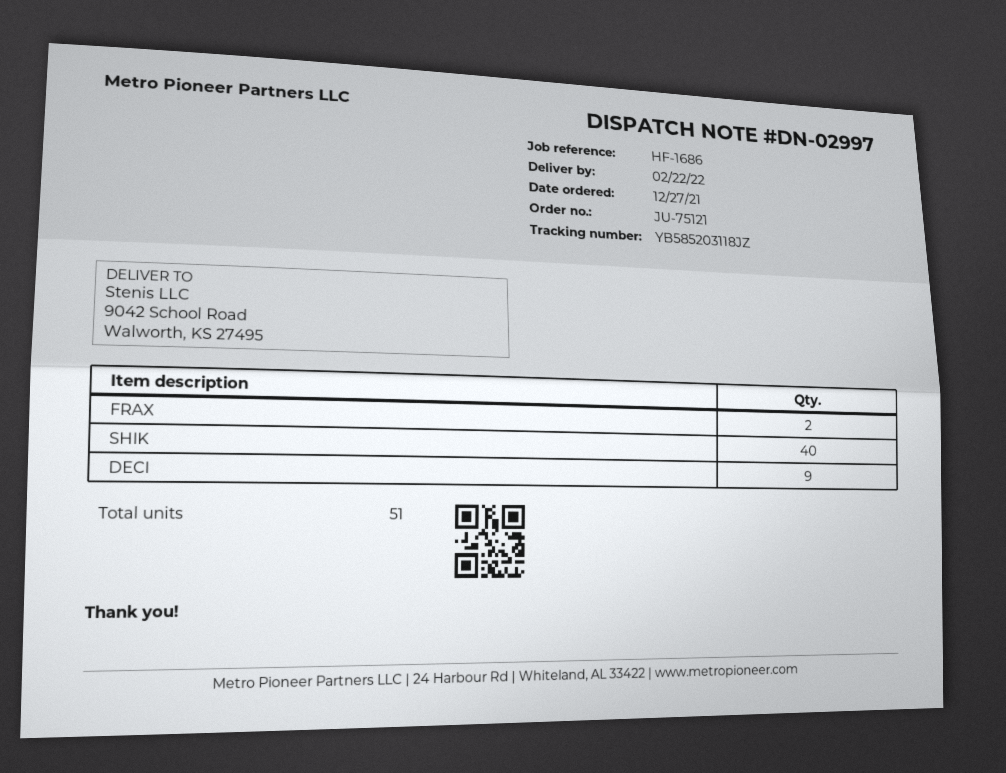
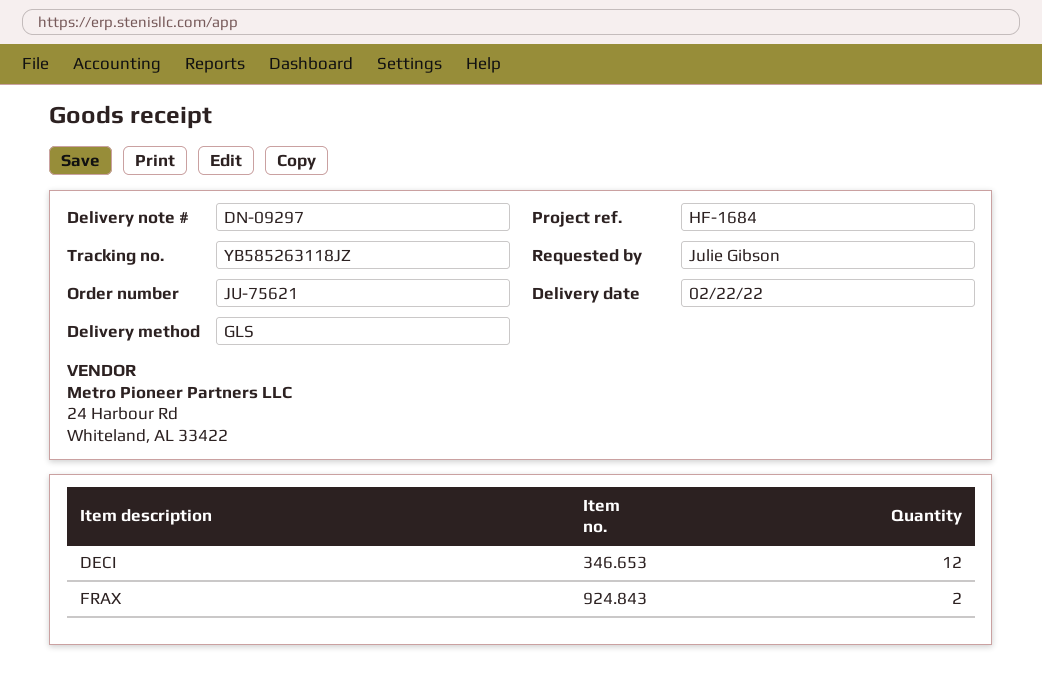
order number: JU-75121 -> JU-75621
delivery note number: DN-02997 -> DN-09297
reference: HF-1686 -> HF-1684
tracking number: YB585203118JZ -> YB585263118JZ
SHIK: 40 -> none
DECI: 9 -> 12

